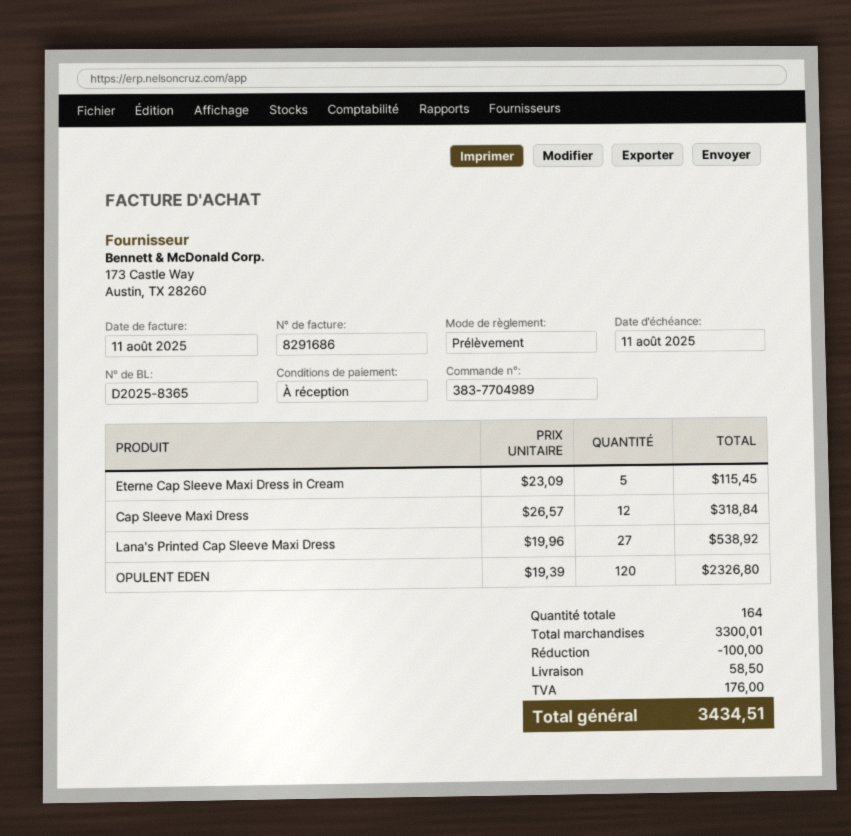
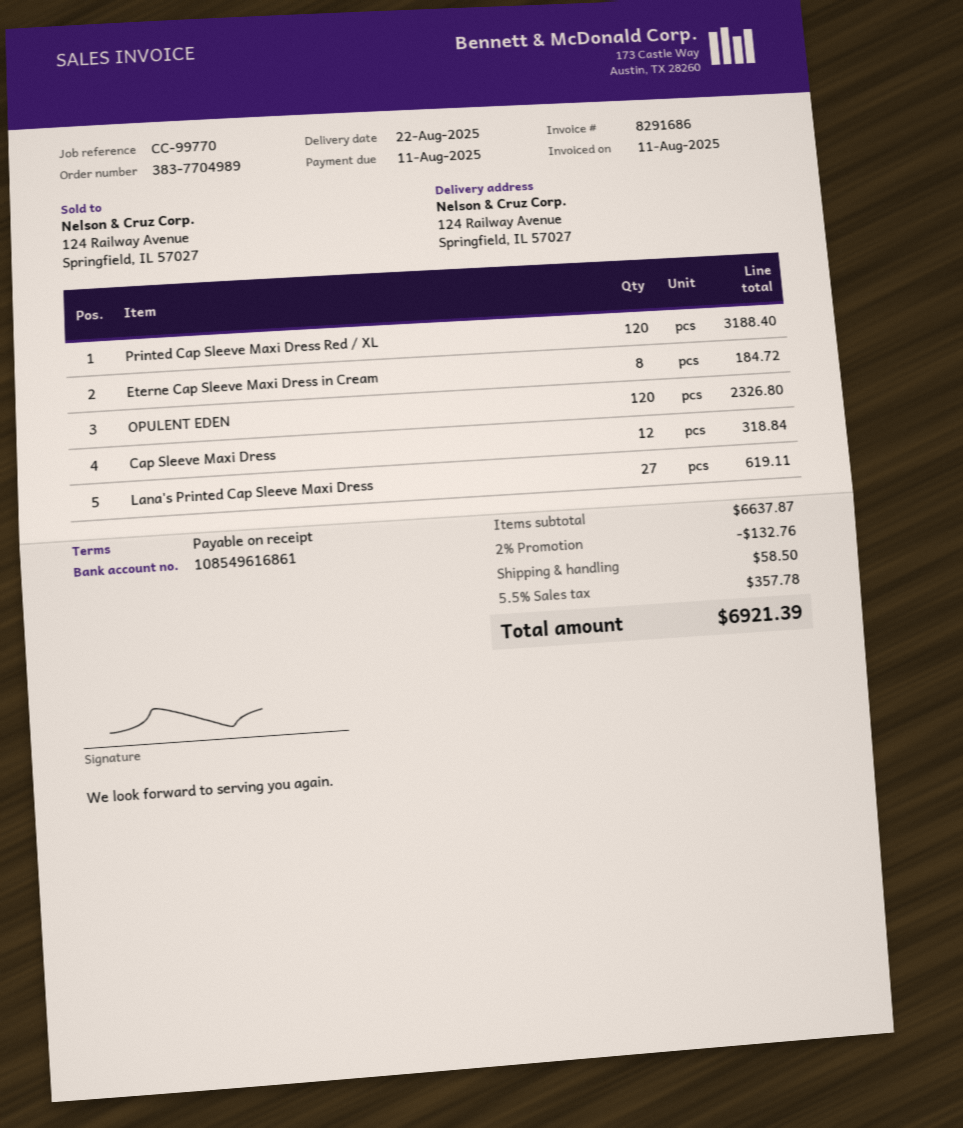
Eterne Cap Sleeve Maxi Dress in Cream: 5 for 115.45 -> 8 for 184.72
Lana's Printed Cap Sleeve Maxi Dress: 27 for 538.92 -> 27 for 619.11
Printed Cap Sleeve Maxi Dress Red / XL: none -> 120 for 3188.40
subtotal: 3300.01 -> 6637.87
discount: 100.00 -> 132.76
tax: 176.00 -> 357.78
total: 3434.51 -> 6921.39

